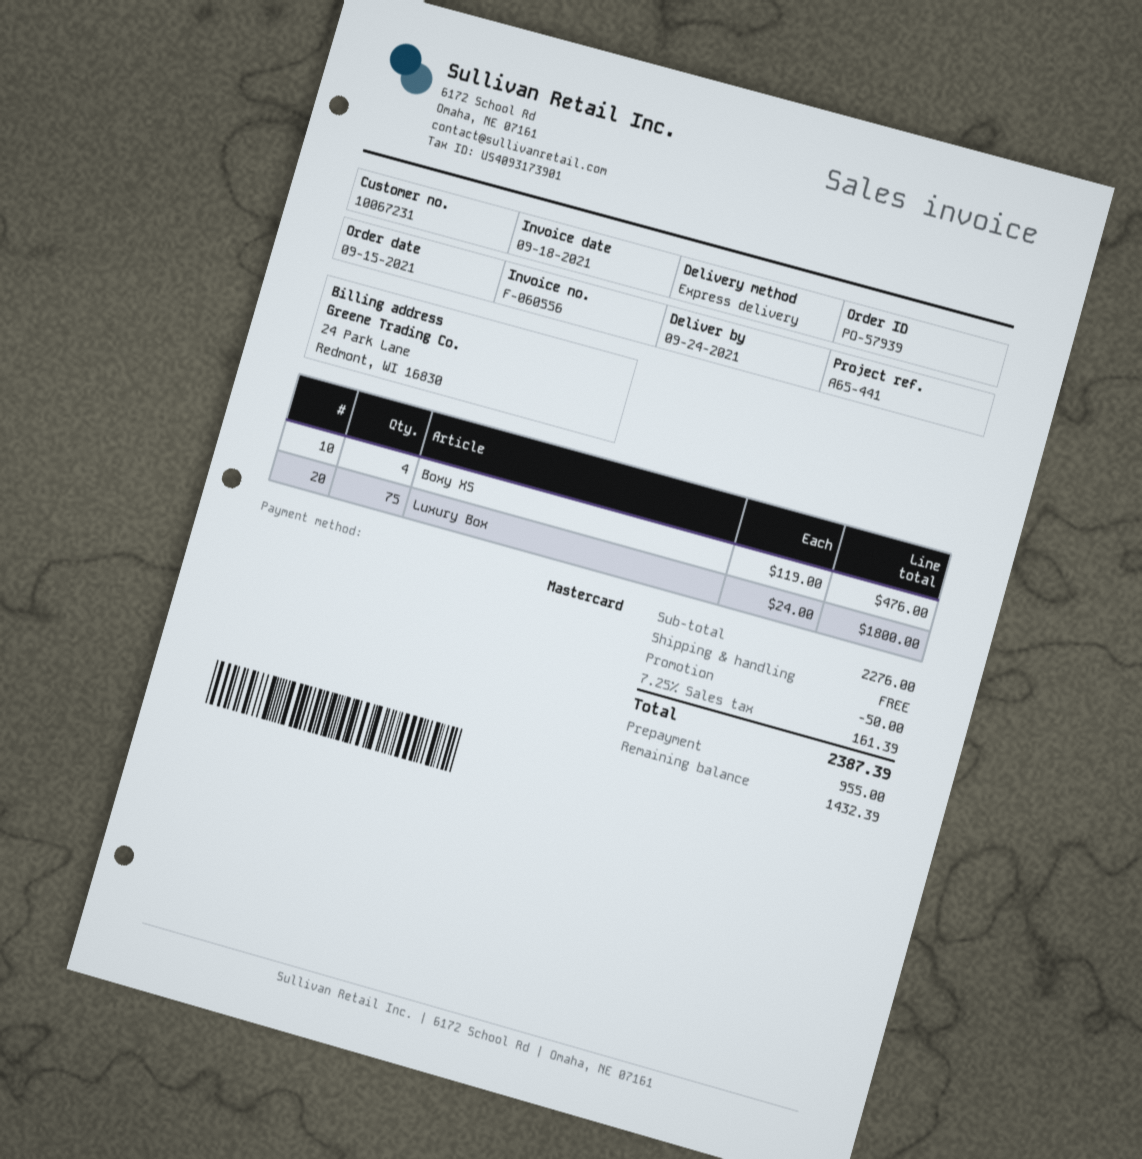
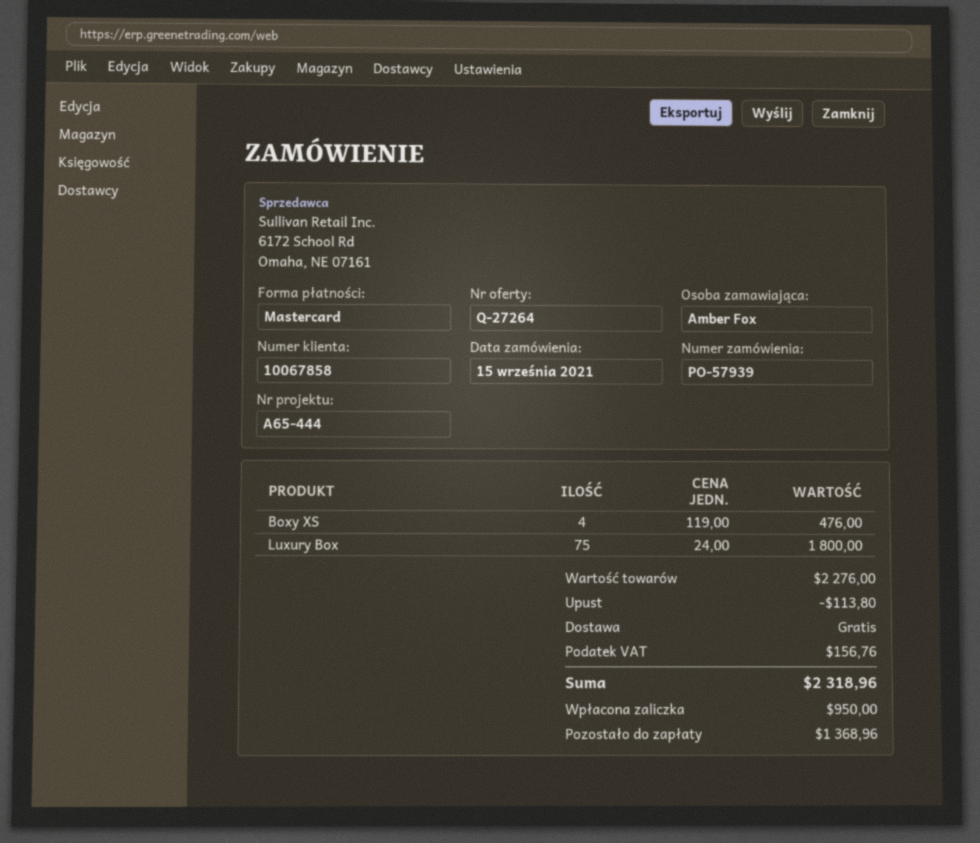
customer number: 10067231 -> 10067858
reference: A65-441 -> A65-444
discount: 50.00 -> 113.80
tax: 161.39 -> 156.76
total: 2387.39 -> 2318.96
deposit: 955.00 -> 950.00
balance: 1432.39 -> 1368.96

